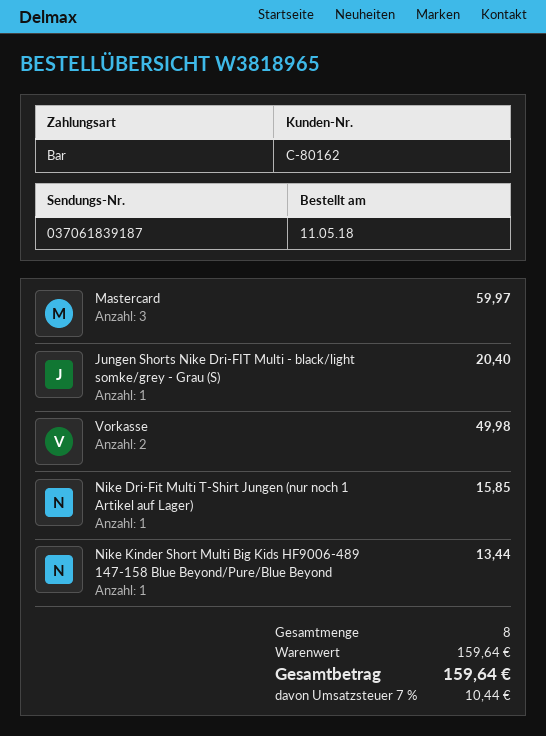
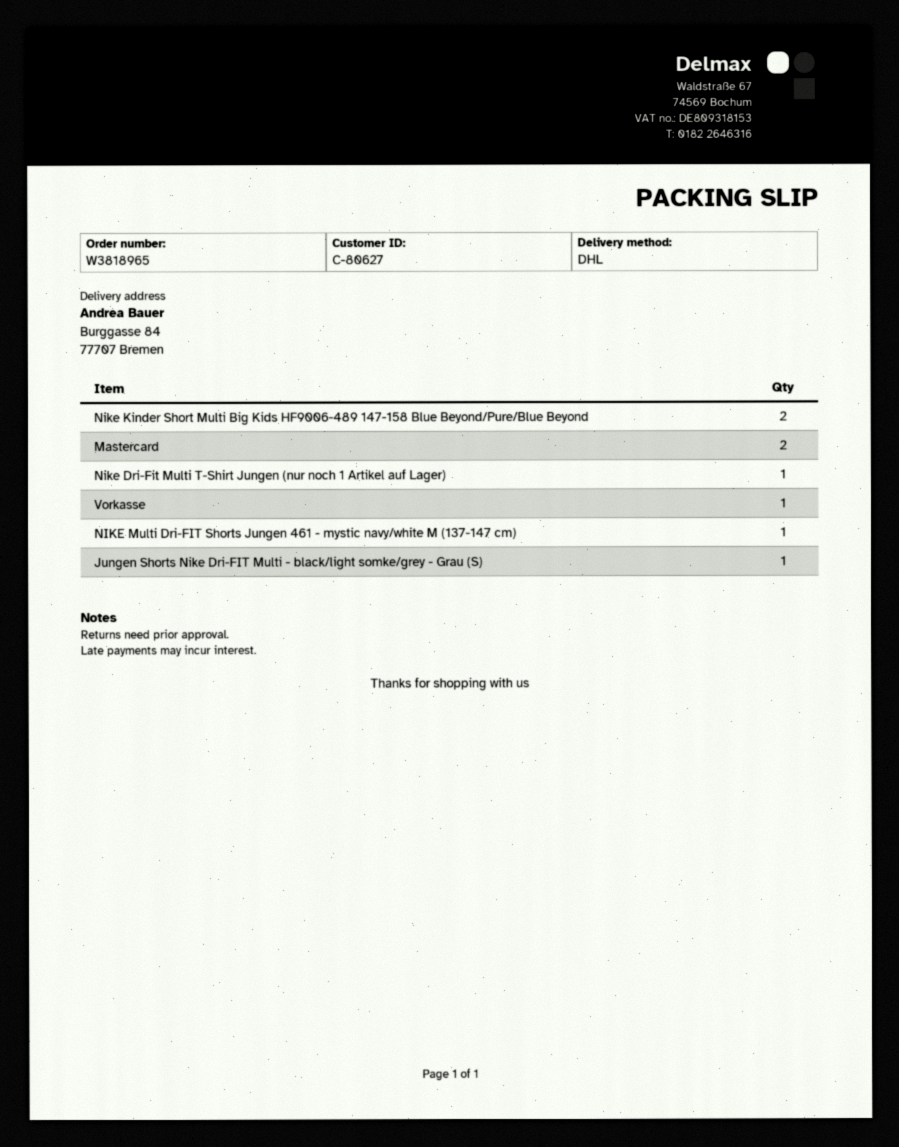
customer number: C-80162 -> C-80627
Mastercard: 3 -> 2
Vorkasse: 2 -> 1
Nike Kinder Short Multi Big Kids HF9006-489 147-158 Blue Beyond/Pure/Blue Beyond: 1 -> 2
NIKE Multi Dri-FIT Shorts Jungen 461 - mystic navy/white M (137-147 cm): none -> 1

